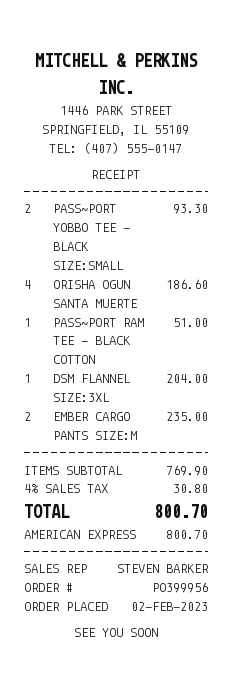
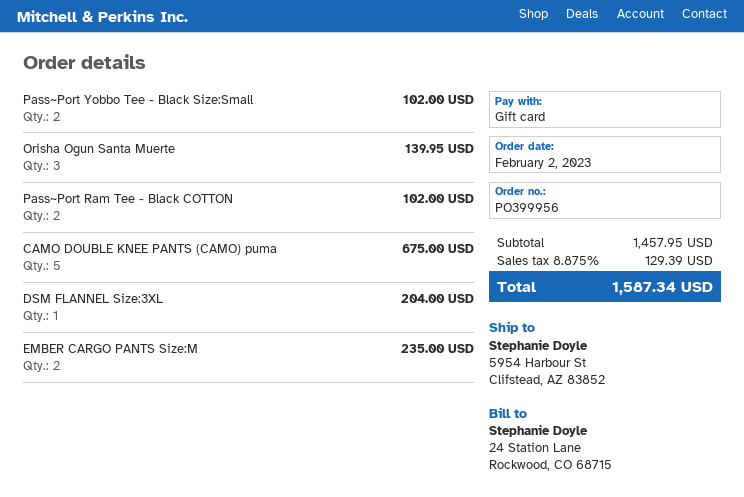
payment method: American Express -> gift card
PASS~PORT YOBBO TEE - BLACK SIZE:SMALL: 2 for 93.30 -> 2 for 102.00
ORISHA OGUN SANTA MUERTE: 4 for 186.60 -> 3 for 139.95
PASS~PORT RAM TEE - BLACK COTTON: 1 for 51.00 -> 2 for 102.00
CAMO DOUBLE KNEE PANTS (CAMO) puma: none -> 5 for 675.00
subtotal: 769.90 -> 1457.95
tax: 4% = 30.80 -> 8.875% = 129.39
total: 800.70 -> 1587.34

